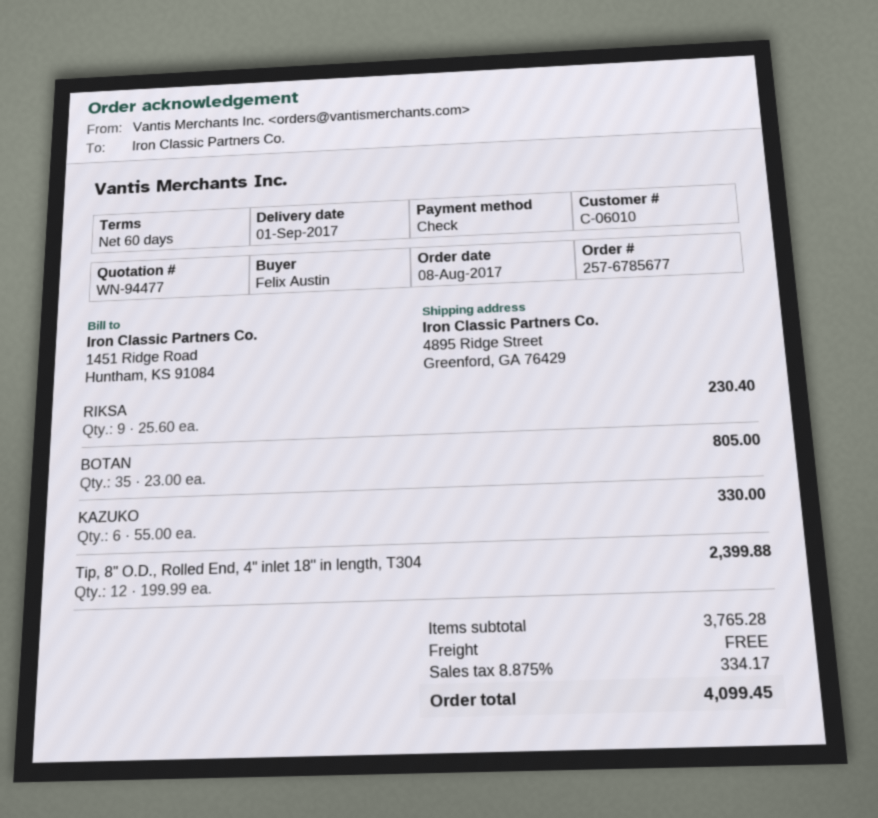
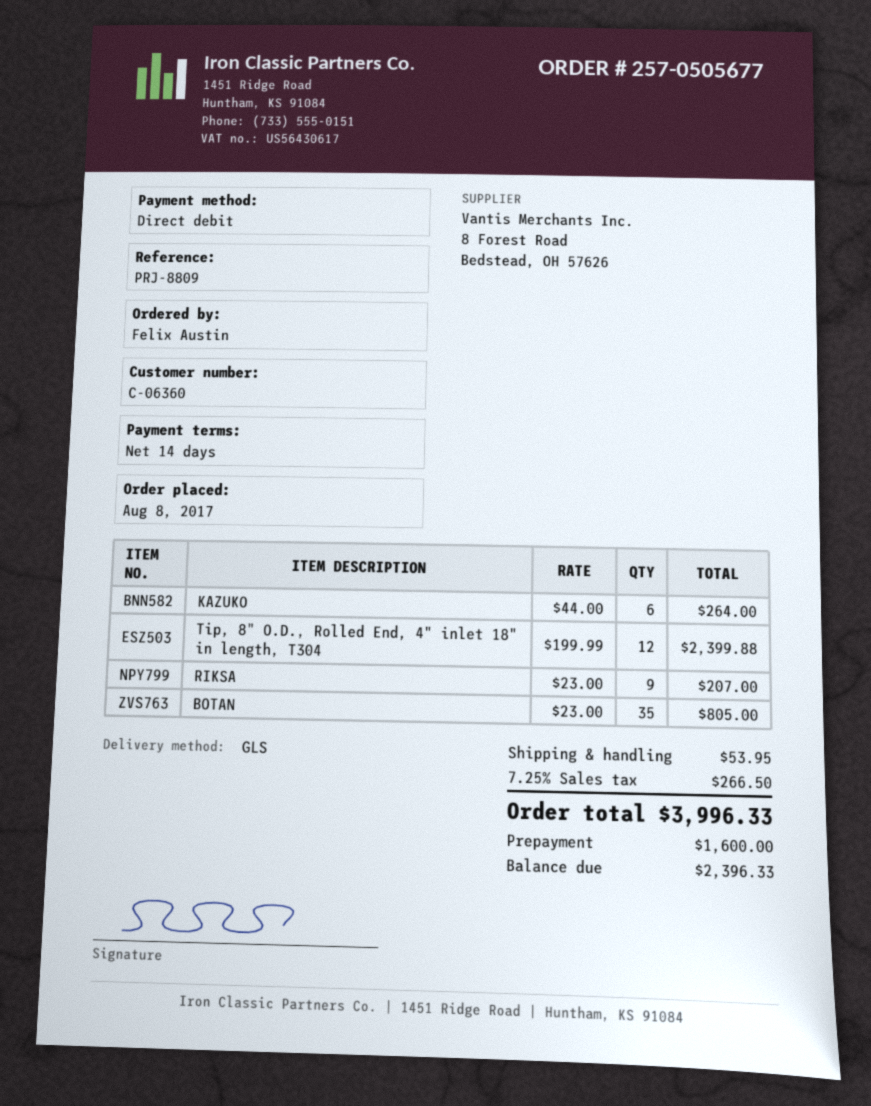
order number: 257-6785677 -> 257-0505677
payment terms: 60 days -> 14 days
customer number: C-06010 -> C-06360
payment method: cheque -> direct debit
RIKSA: 9 x 25.60 = 230.40 -> 9 x 23.00 = 207.00
KAZUKO: 6 x 55.00 = 330.00 -> 6 x 44.00 = 264.00
shipping: 0.00 -> 53.95
tax: 8.875% = 334.17 -> 7.25% = 266.50
total: 4099.45 -> 3996.33

